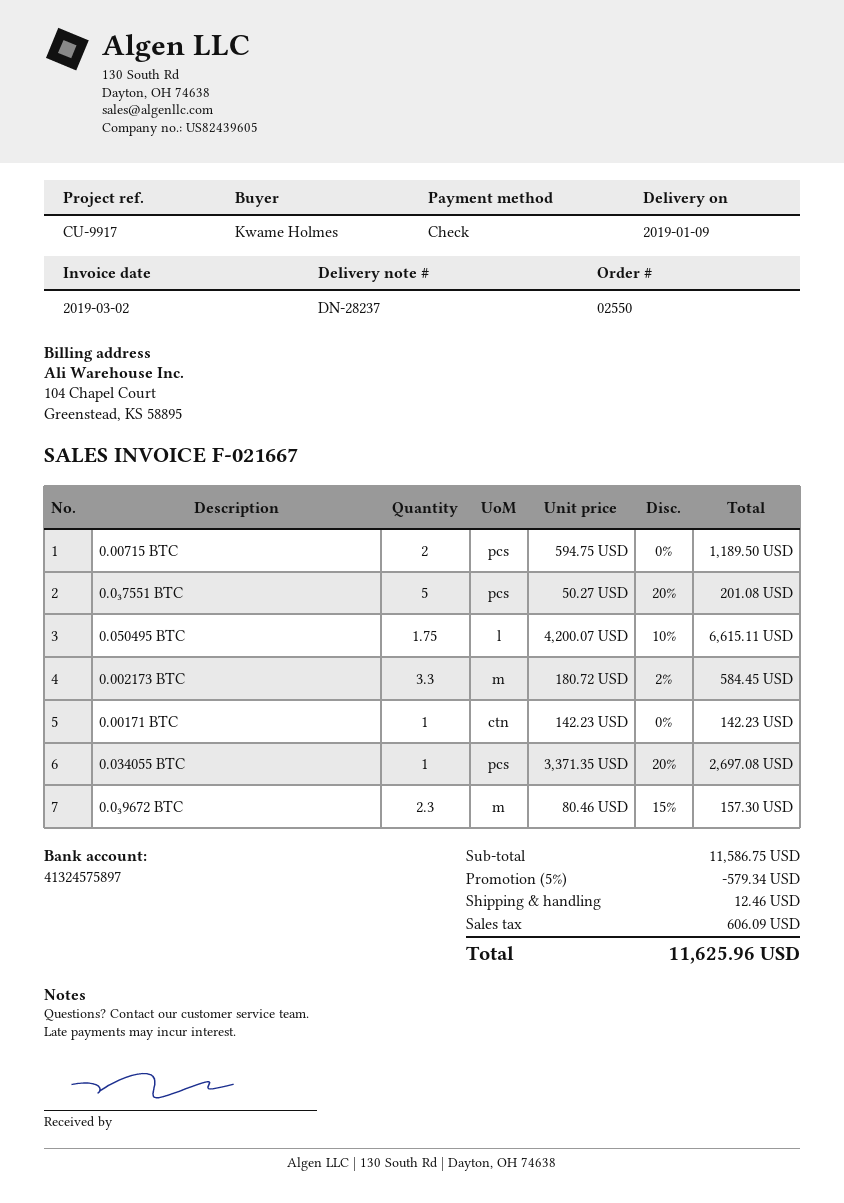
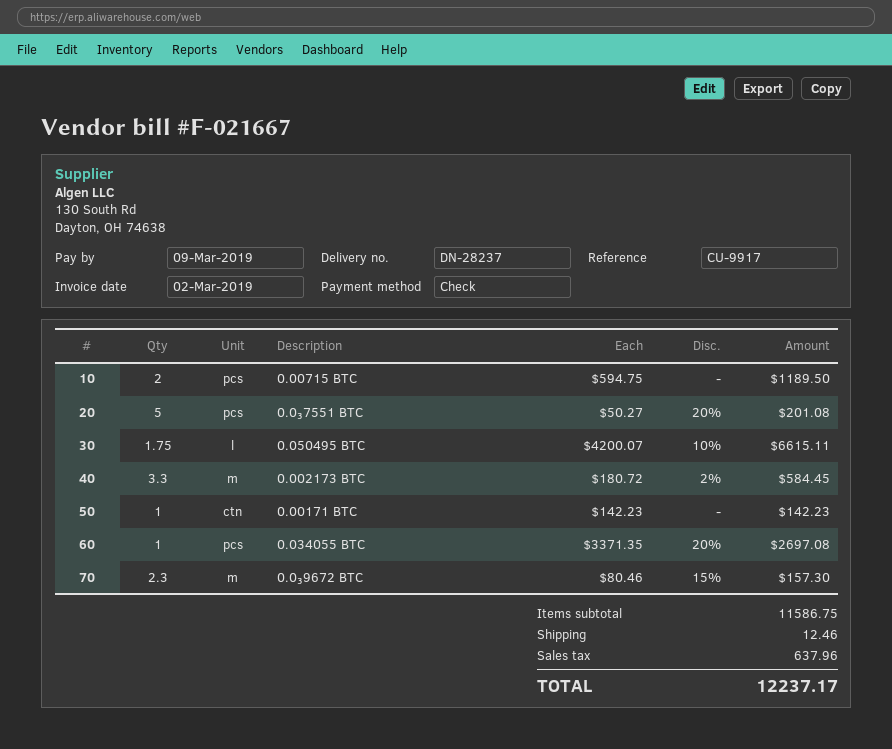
discount: 5% = 579.34 -> none
tax: 606.09 -> 637.96
total: 11625.96 -> 12237.17

